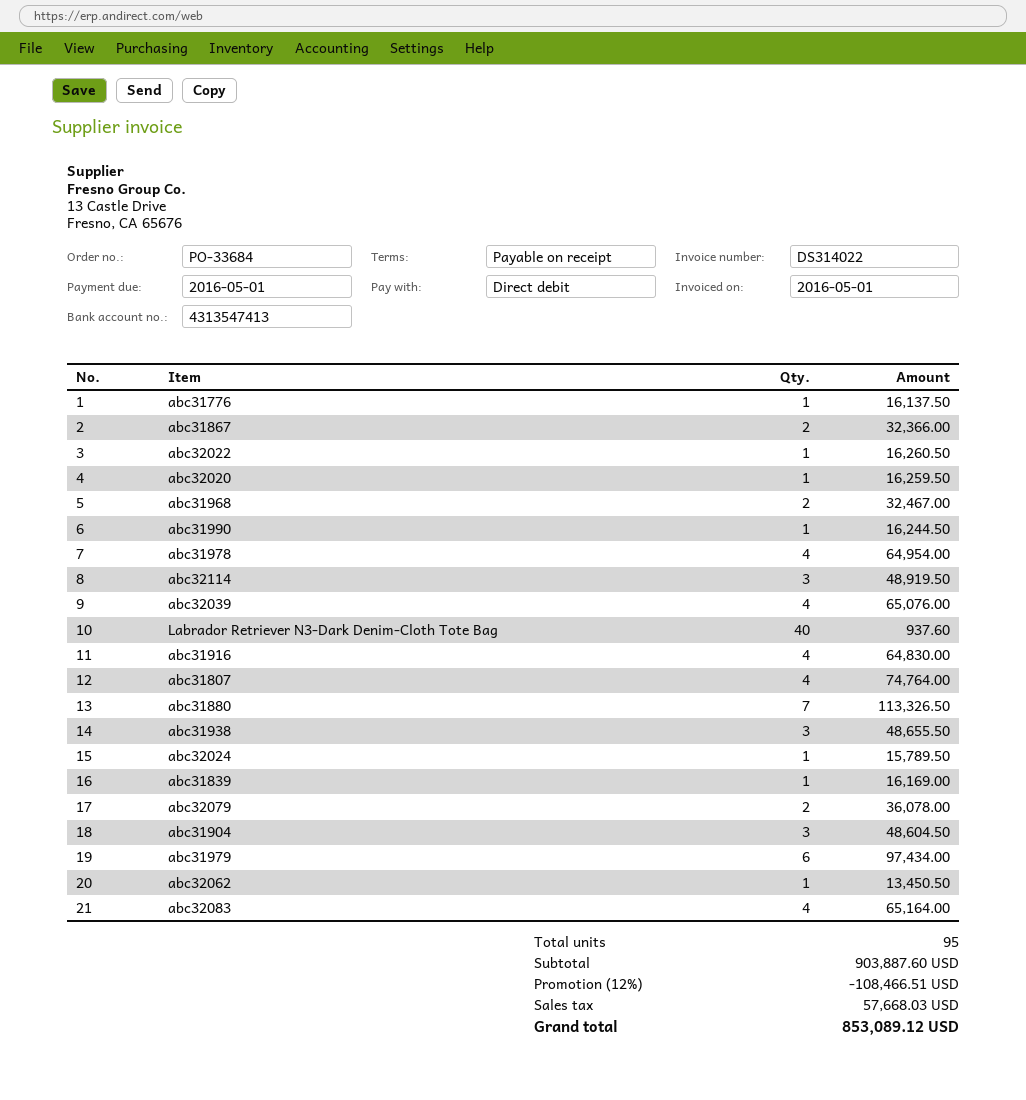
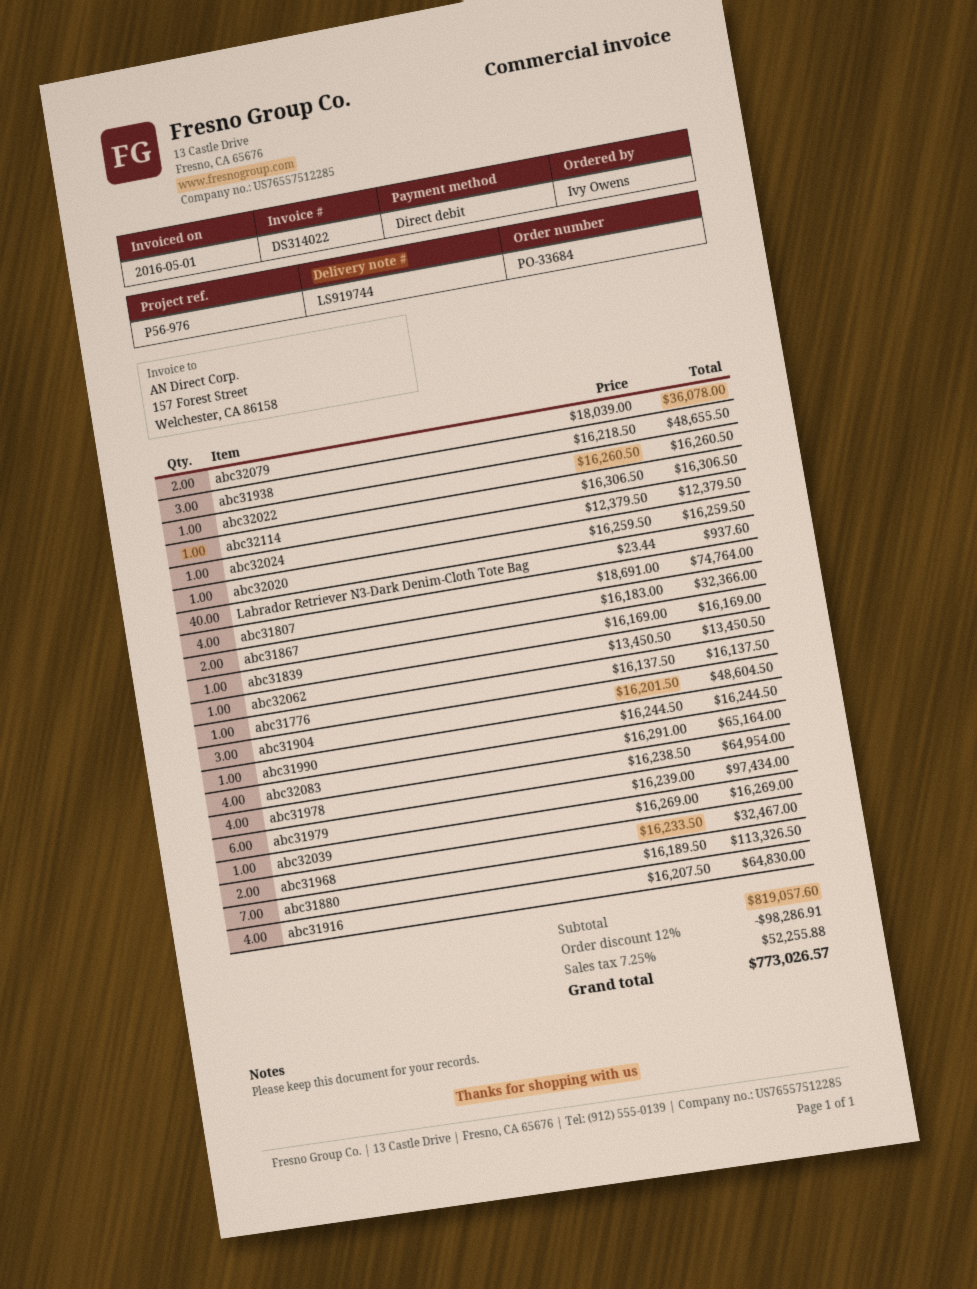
abc32114: 3 for 48919.50 -> 1 for 16306.50
abc32039: 4 for 65076.00 -> 1 for 16269.00
abc32024: 1 for 15789.50 -> 1 for 12379.50
subtotal: 903887.60 -> 819057.60
discount: 12% = 108466.51 -> 12% = 98286.91
tax: 57668.03 -> 52255.88
total: 853089.12 -> 773026.57

